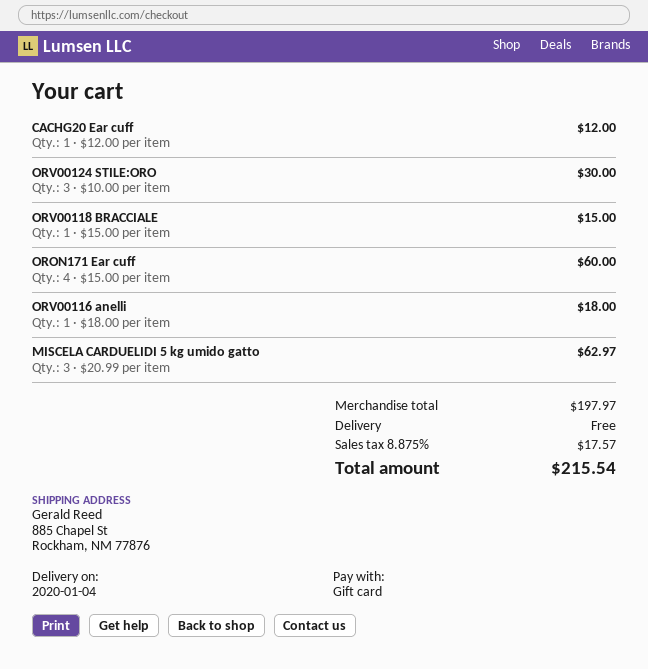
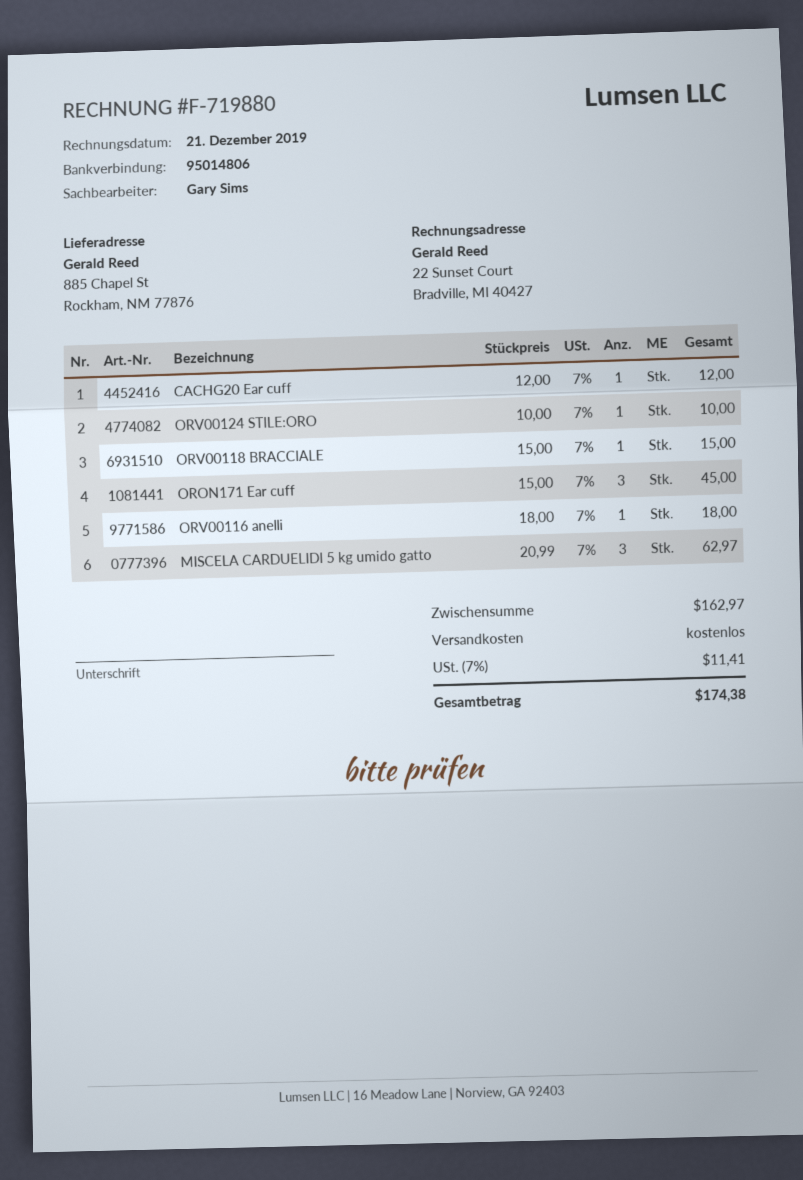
ORV00124 STILE:ORO: 3 x 10.00 = 30.00 -> 1 x 10.00 = 10.00
ORON171 Ear cuff: 4 x 15.00 = 60.00 -> 3 x 15.00 = 45.00
subtotal: 197.97 -> 162.97
tax: 8.875% = 17.57 -> 7% = 11.41
total: 215.54 -> 174.38

